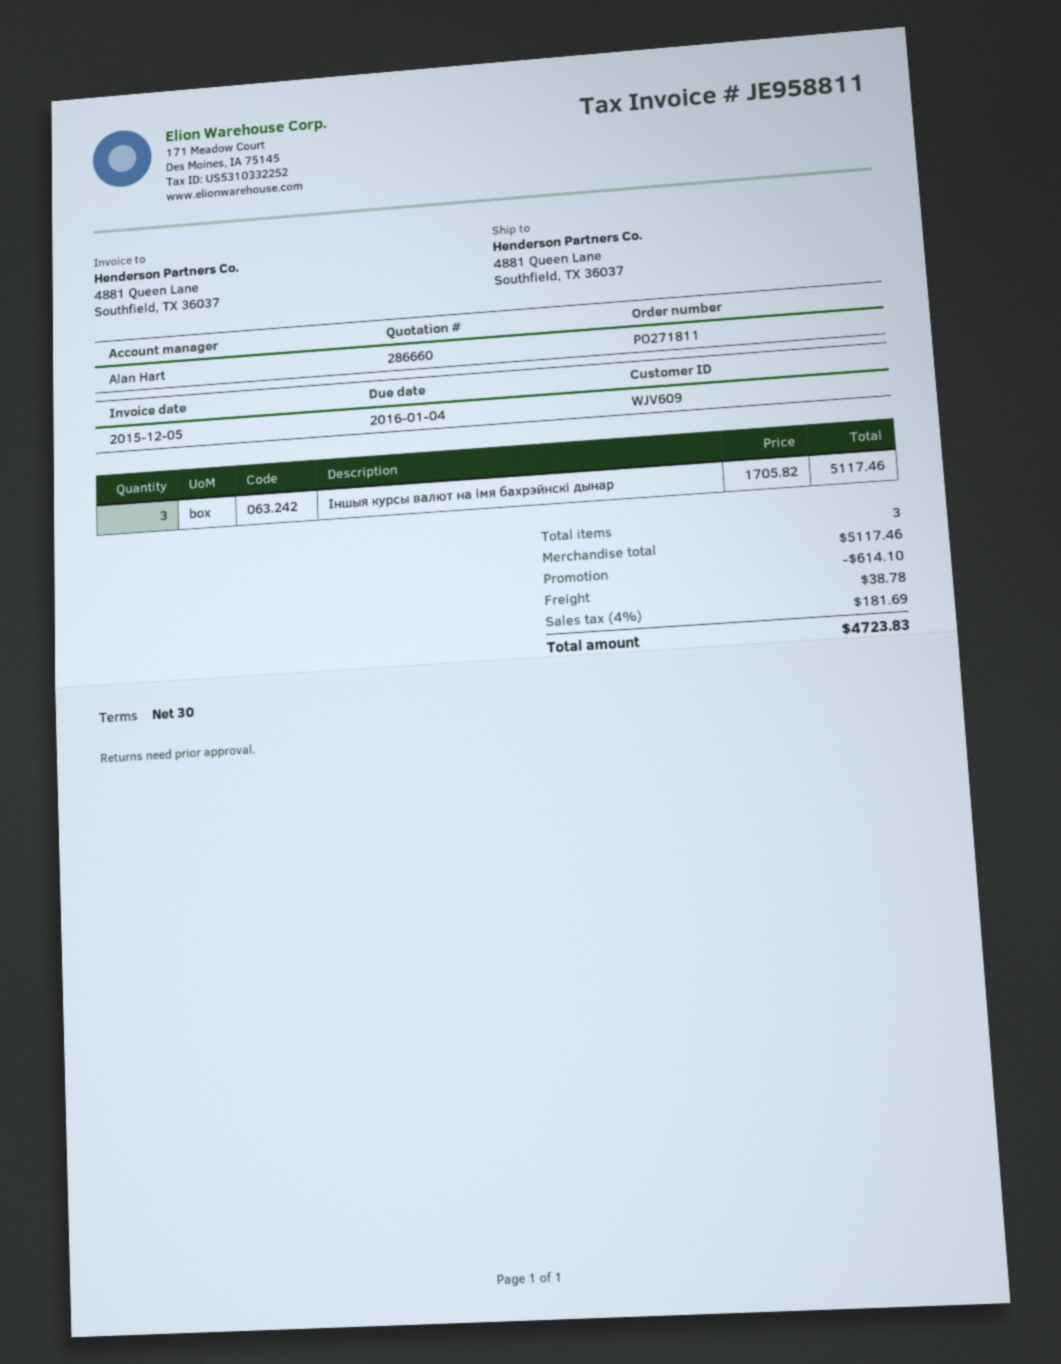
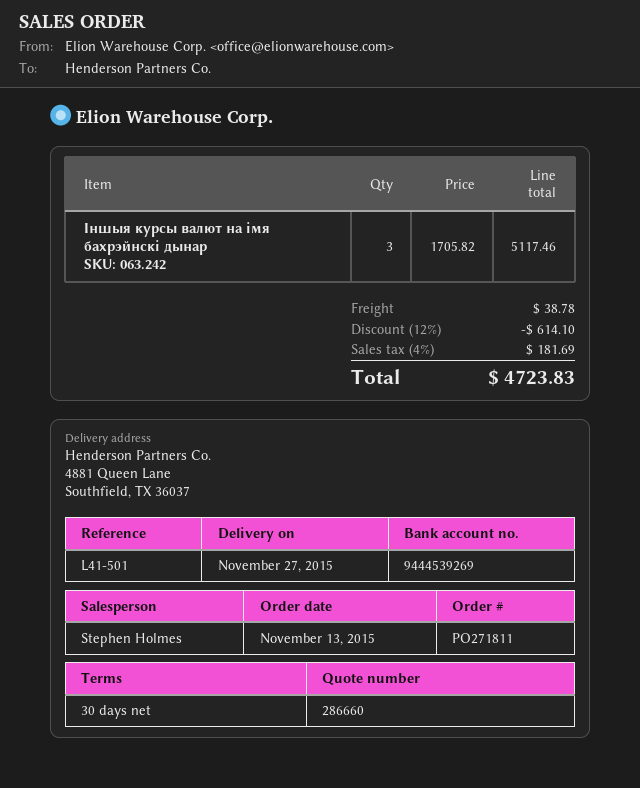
sales rep: Alan Hart -> Stephen Holmes

